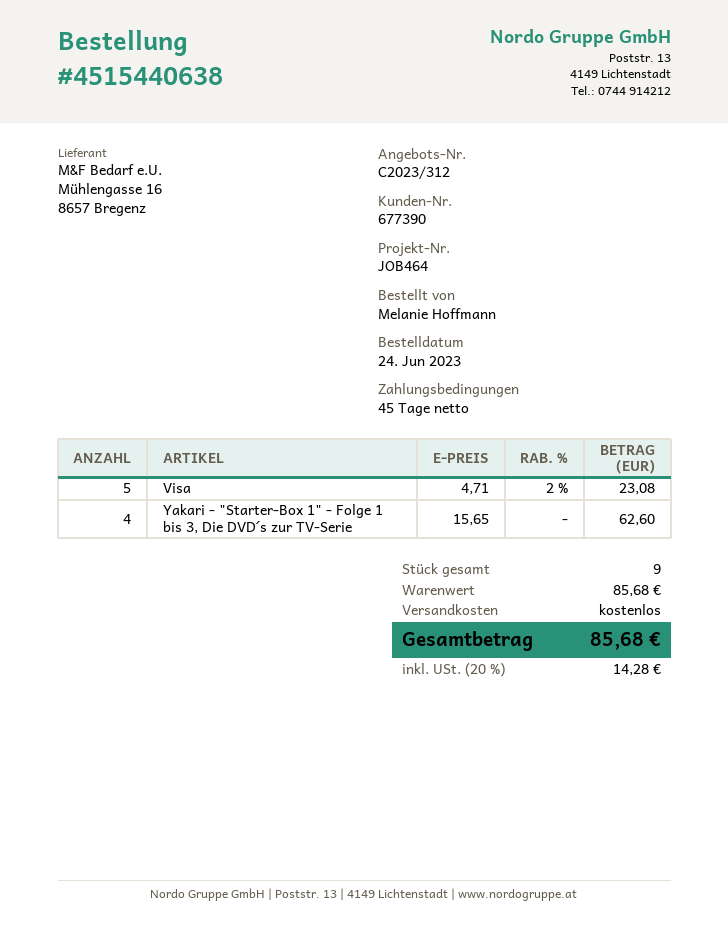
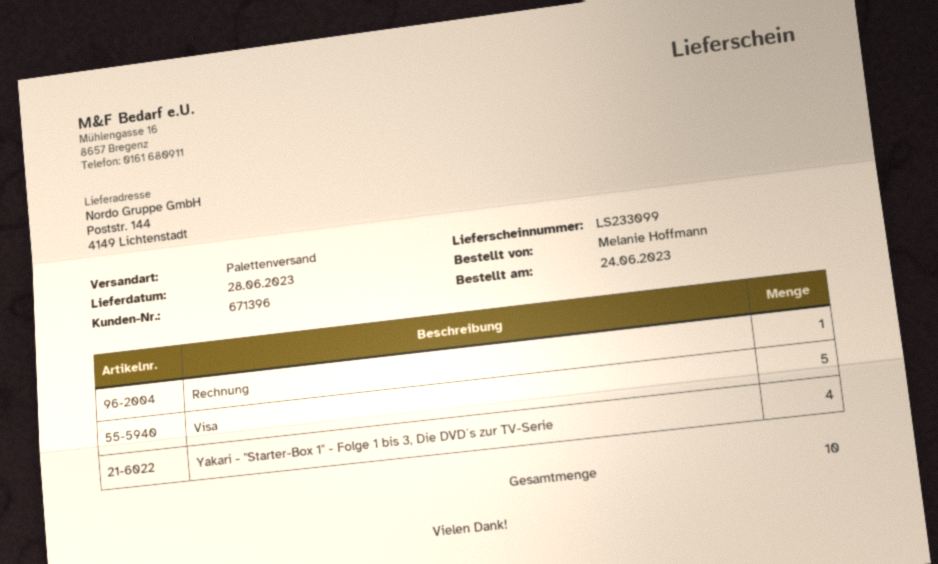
customer number: 677390 -> 671396
Rechnung: none -> 1
total quantity: 9 -> 10

